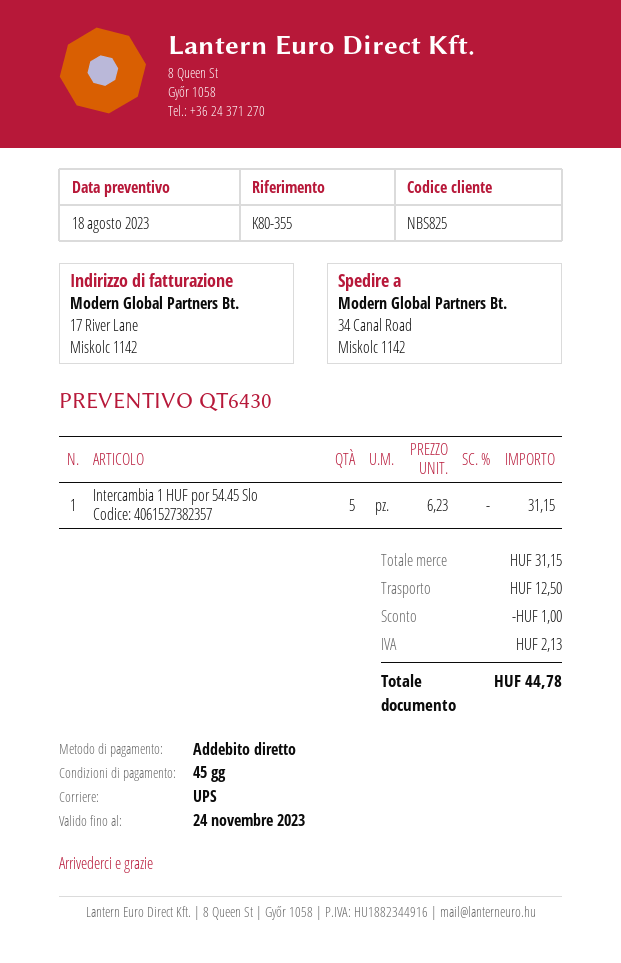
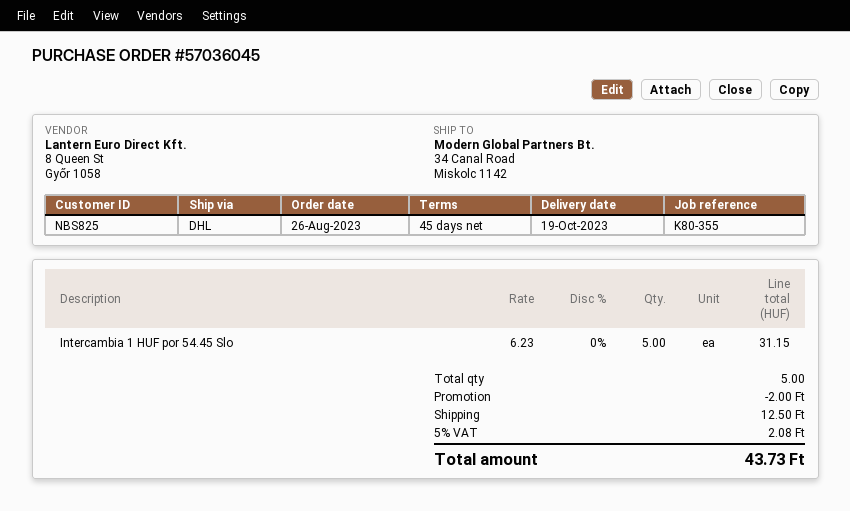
shipping method: UPS -> DHL
discount: 1.00 -> 2.00
tax: 2.13 -> 2.08
total: 44.78 -> 43.73

